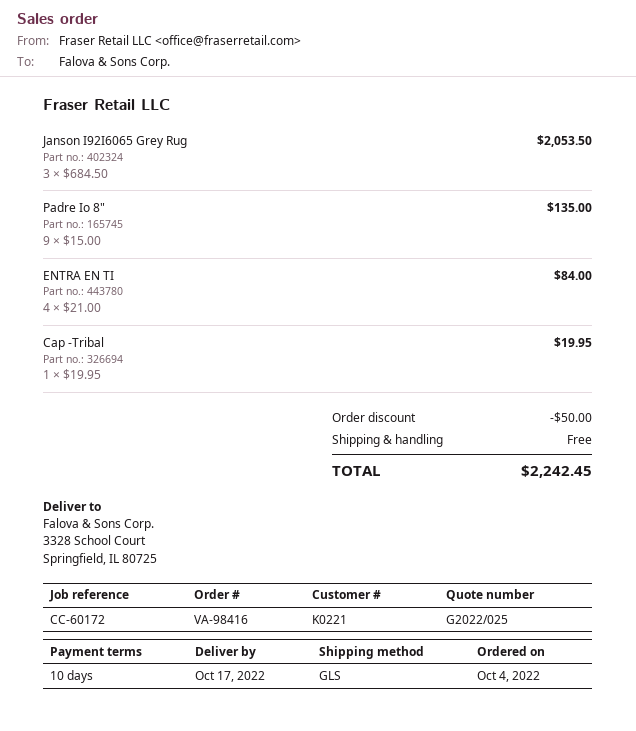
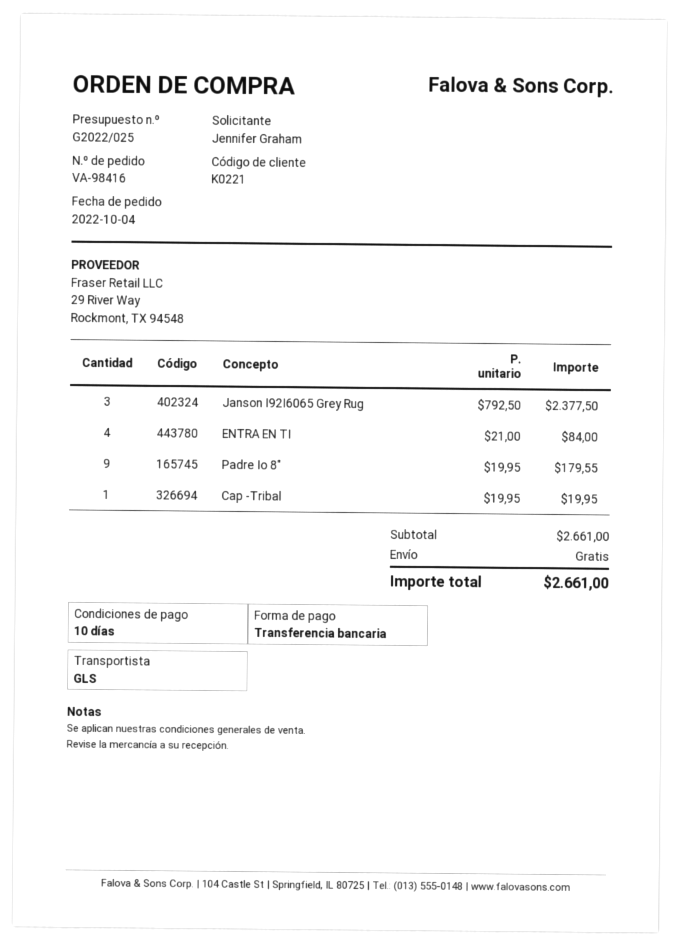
Janson I92I6065 Grey Rug: 3 x 684.50 = 2053.50 -> 3 x 792.50 = 2377.50
Padre Io 8": 9 x 15.00 = 135.00 -> 9 x 19.95 = 179.55
discount: 50.00 -> none
total: 2242.45 -> 2661.00

